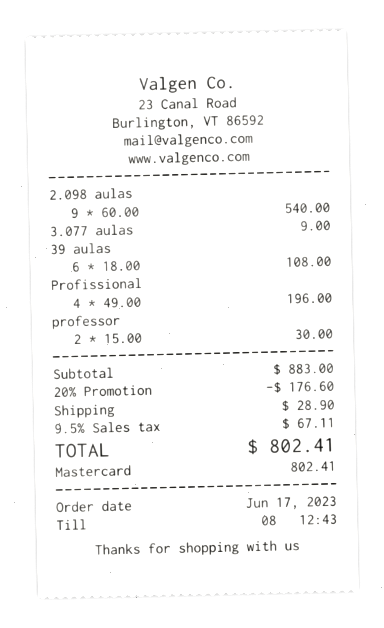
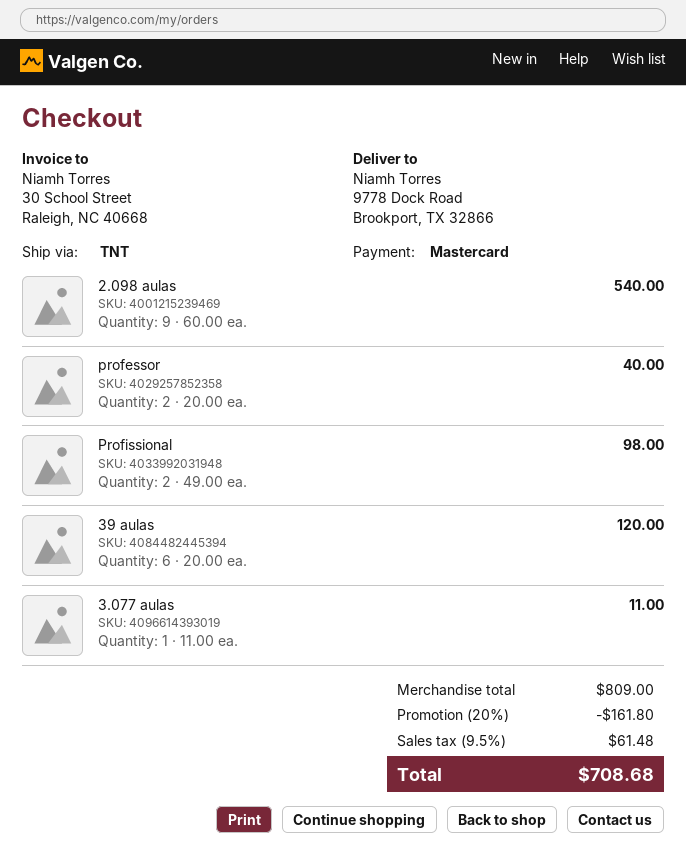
3.077 aulas: 1 x 9.00 = 9.00 -> 1 x 11.00 = 11.00
39 aulas: 6 x 18.00 = 108.00 -> 6 x 20.00 = 120.00
Profissional: 4 x 49.00 = 196.00 -> 2 x 49.00 = 98.00
professor: 2 x 15.00 = 30.00 -> 2 x 20.00 = 40.00
subtotal: 883.00 -> 809.00
discount: 20% = 176.60 -> 20% = 161.80
shipping: 28.90 -> none
tax: 9.5% = 67.11 -> 9.5% = 61.48
total: 802.41 -> 708.68

